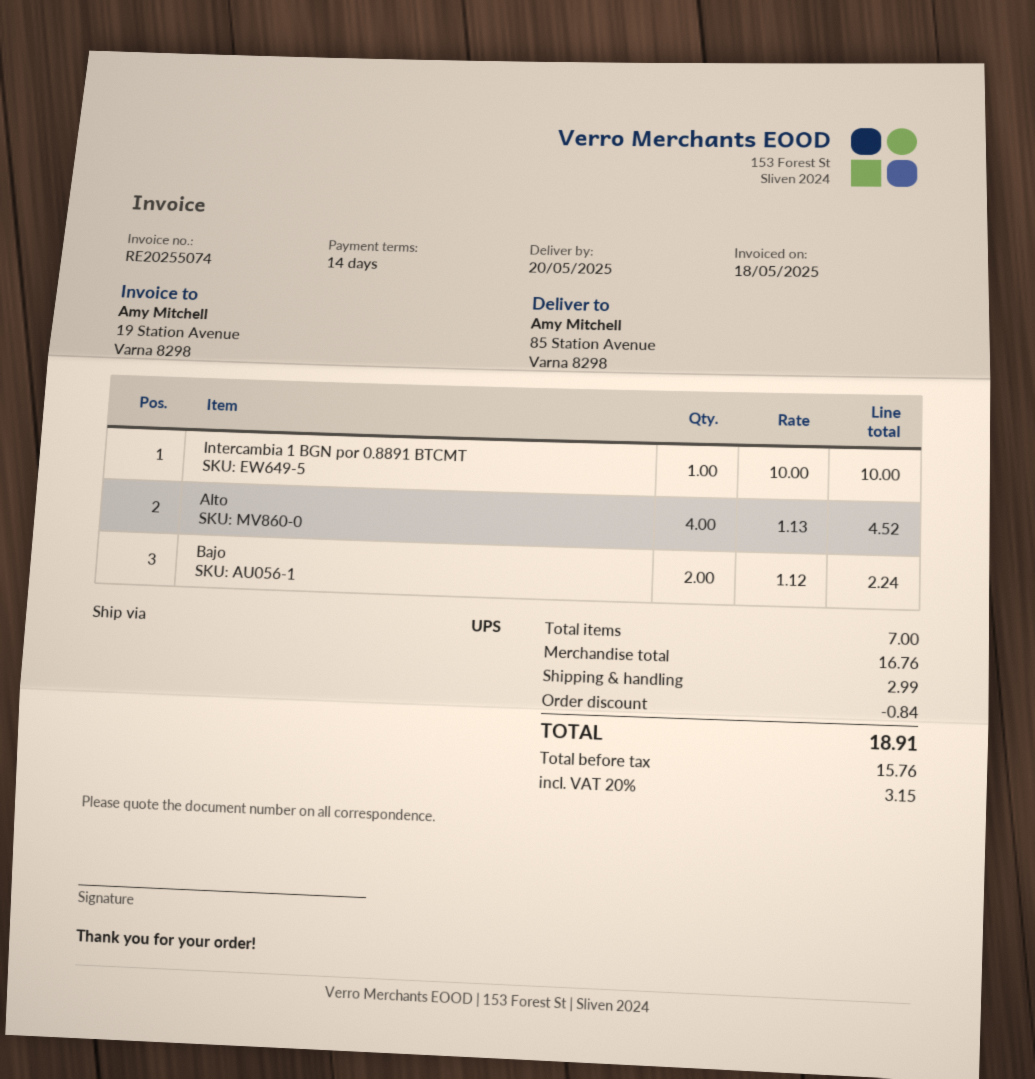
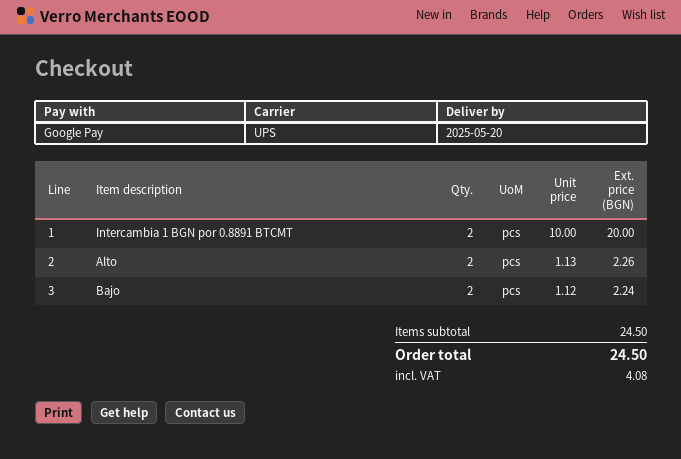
Intercambia 1 BGN por 0.8891 BTCMT: 1 x 10.00 = 10.00 -> 2 x 10.00 = 20.00
Alto: 4 x 1.13 = 4.52 -> 2 x 1.13 = 2.26
subtotal: 16.76 -> 24.50
discount: 0.84 -> none
shipping: 2.99 -> none
tax: 3.15 -> 4.08
total: 18.91 -> 24.50

